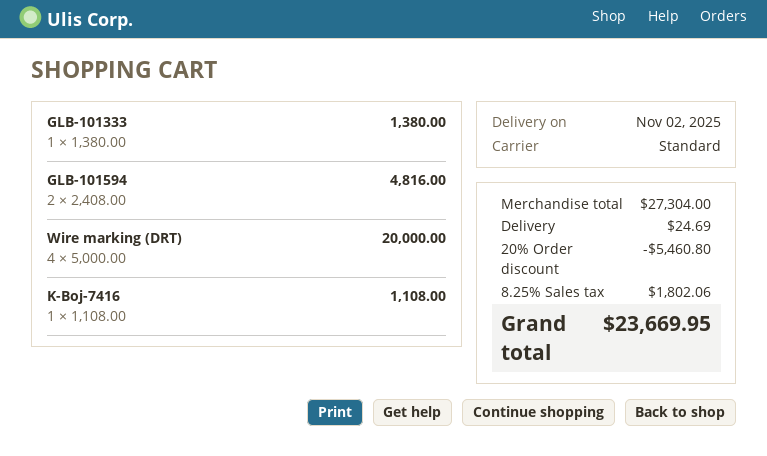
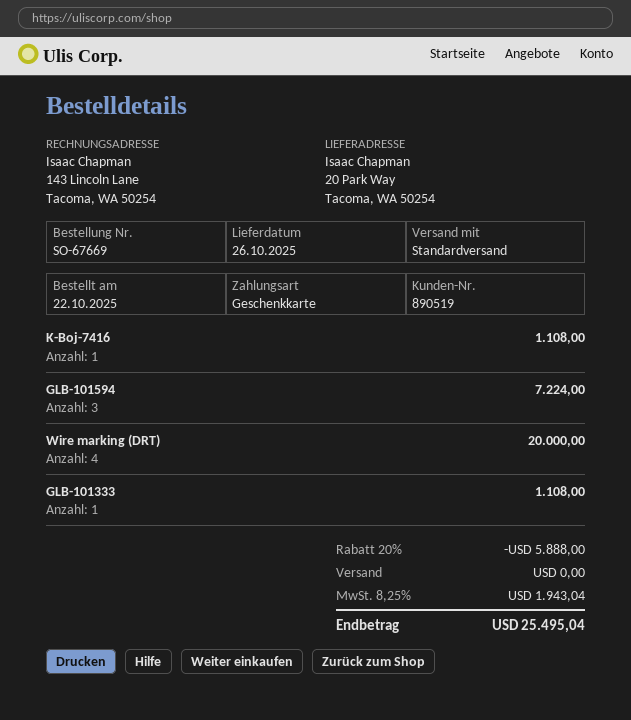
delivery date: 2025-11-02 -> 2025-10-26
GLB-101333: 1 for 1380.00 -> 1 for 1108.00
GLB-101594: 2 for 4816.00 -> 3 for 7224.00
discount: 20% = 5460.80 -> 20% = 5888.00
shipping: 24.69 -> 0.00
tax: 8.25% = 1802.06 -> 8.25% = 1943.04
total: 23669.95 -> 25495.04

